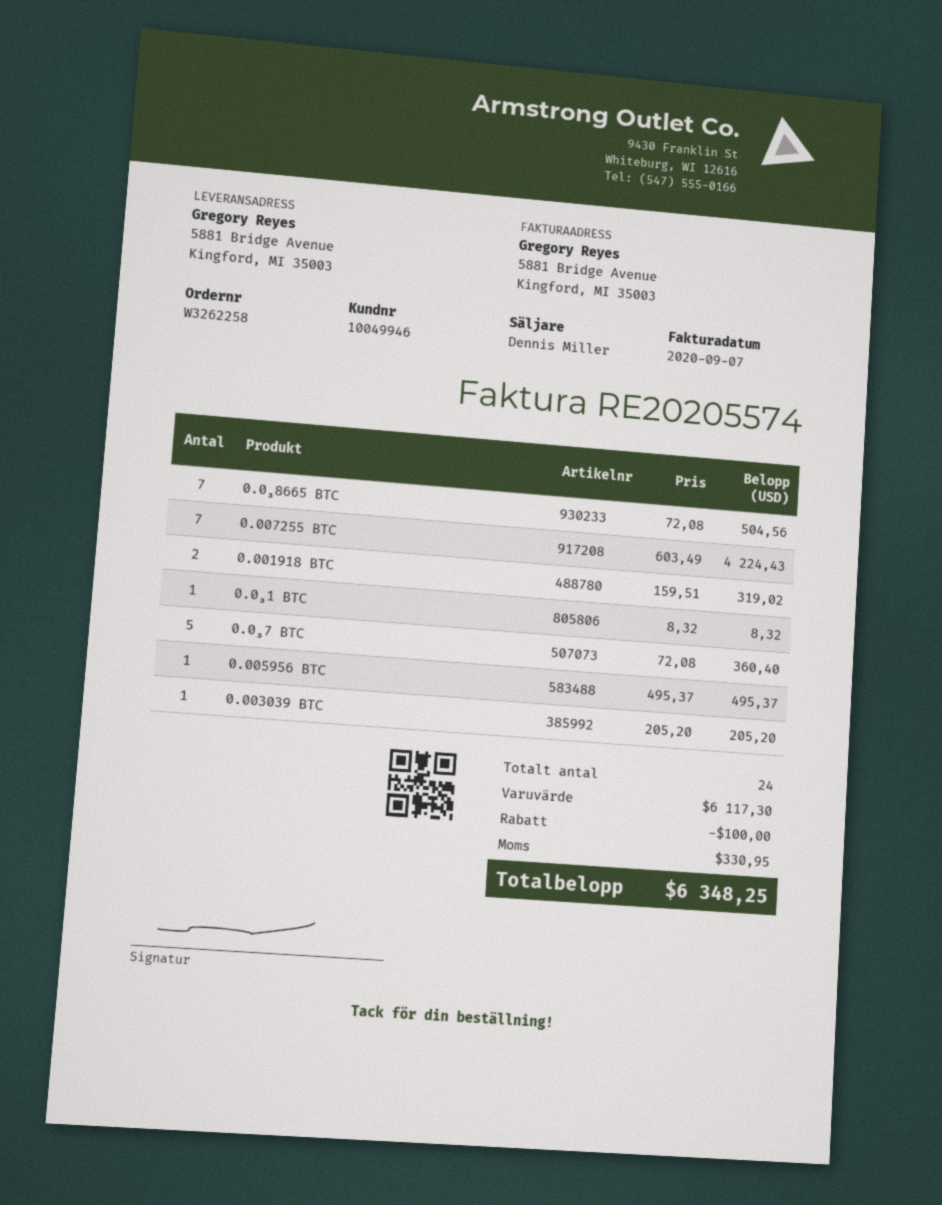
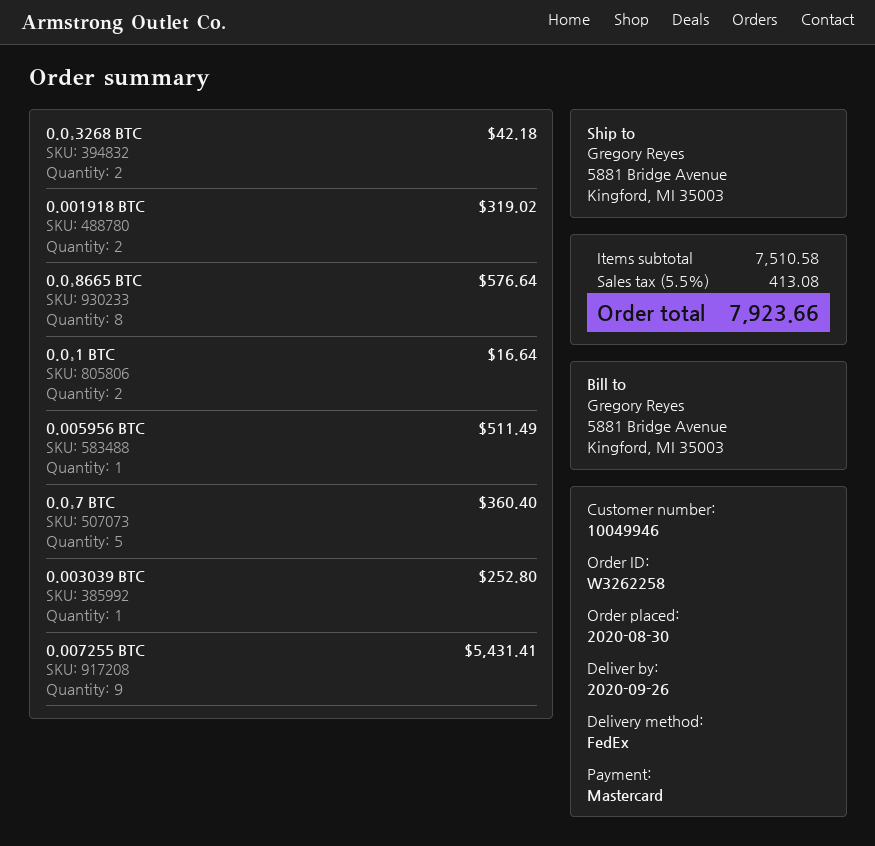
0.0₃8665 BTC: 7 for 504.56 -> 8 for 576.64
0.007255 BTC: 7 for 4224.43 -> 9 for 5431.41
0.0₃1 BTC: 1 for 8.32 -> 2 for 16.64
0.005956 BTC: 1 for 495.37 -> 1 for 511.49
0.003039 BTC: 1 for 205.20 -> 1 for 252.80
0.0₃3268 BTC: none -> 2 for 42.18
subtotal: 6117.30 -> 7510.58
discount: 100.00 -> none
tax: 330.95 -> 413.08
total: 6348.25 -> 7923.66

